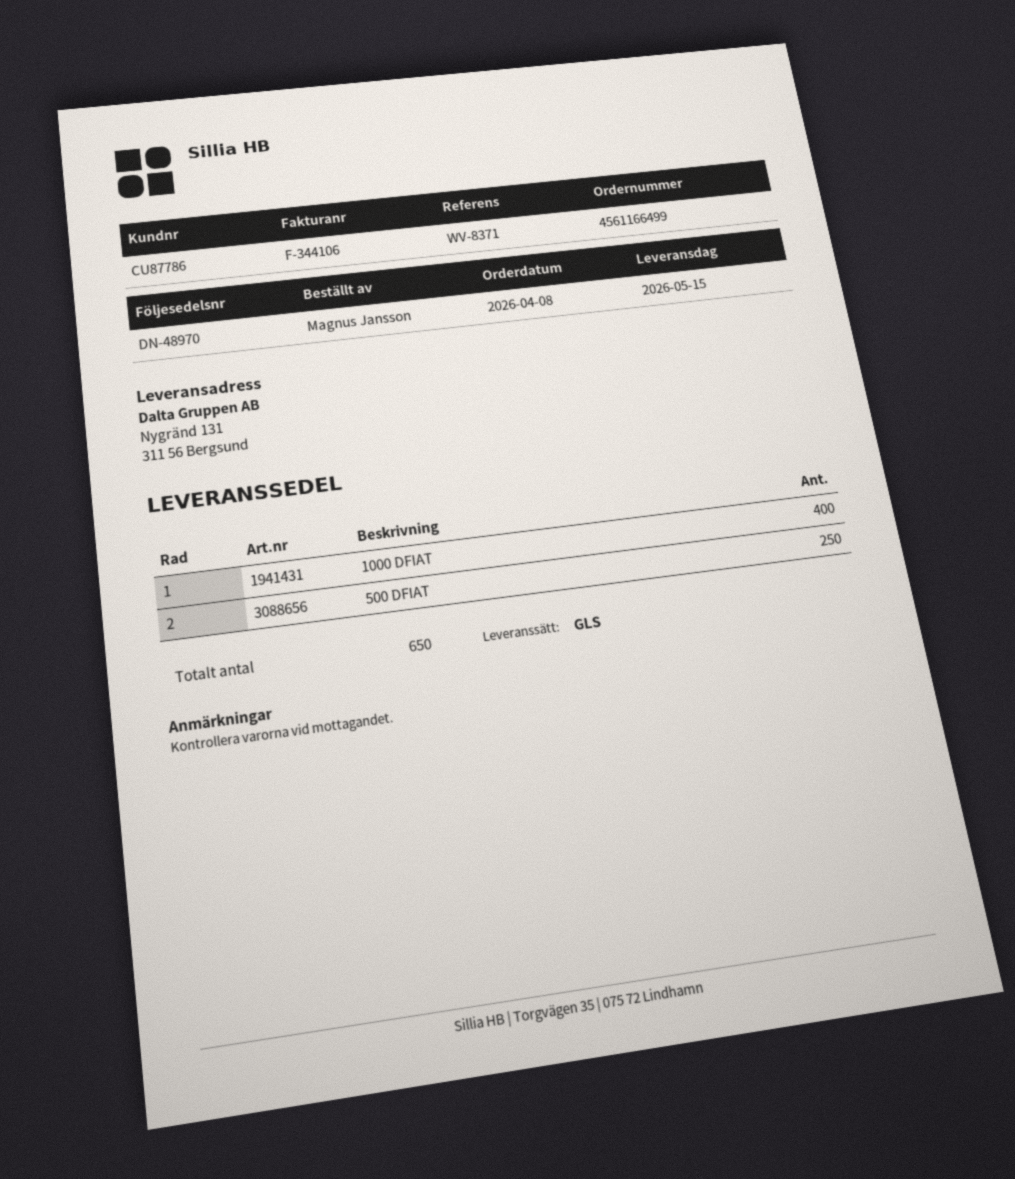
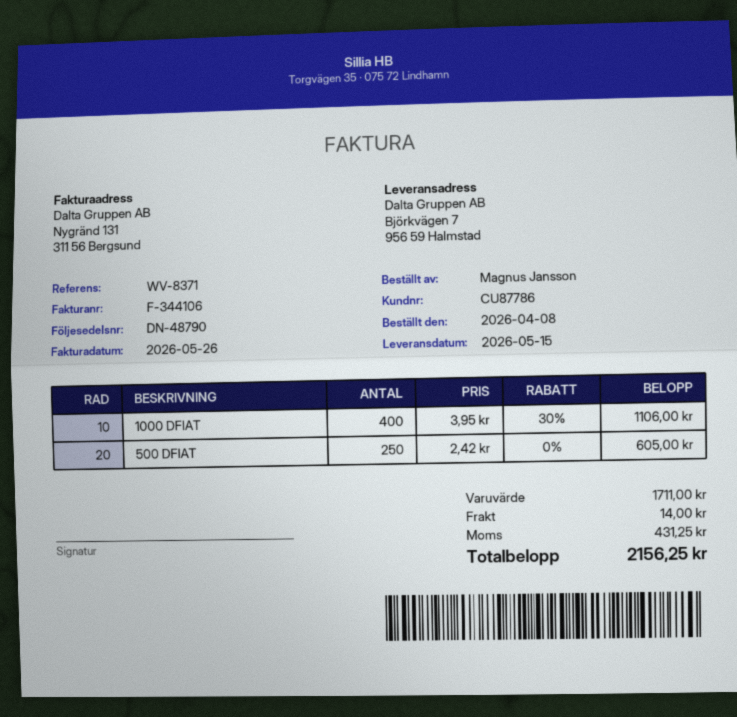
delivery note number: DN-48970 -> DN-48790
ship to: Nygränd 131, 311 56 Bergsund -> Björkvägen 7, 956 59 Halmstad

